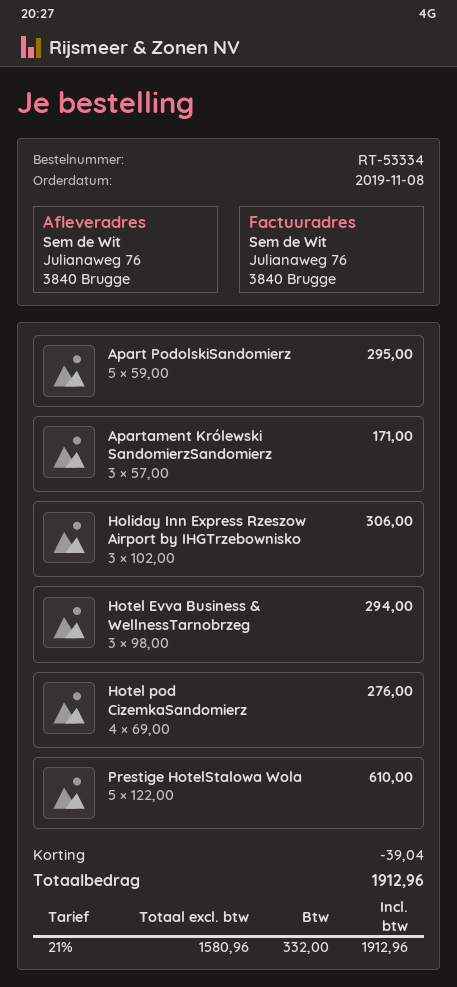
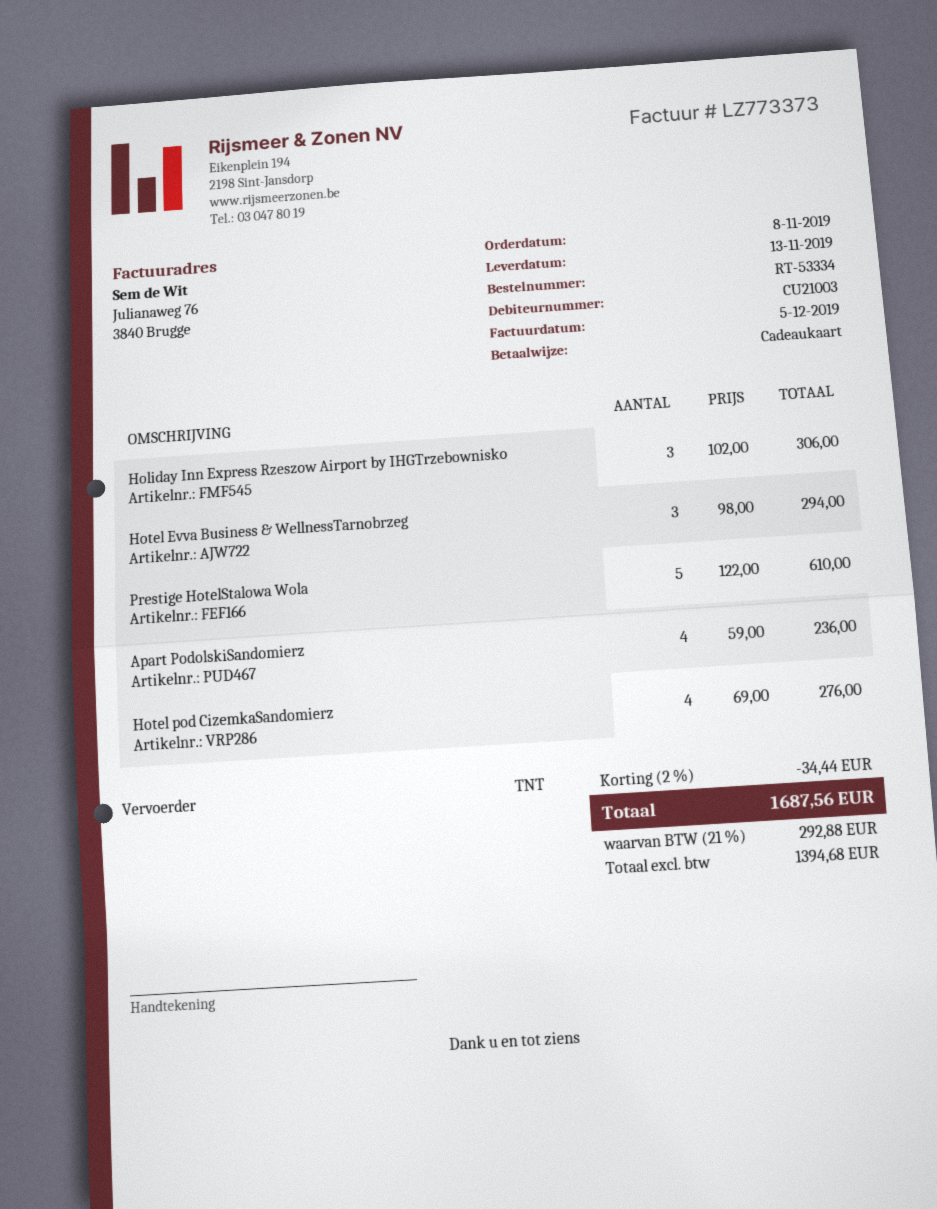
Apart PodolskiSandomierz: 5 x 59.00 = 295.00 -> 4 x 59.00 = 236.00
Apartament Królewski SandomierzSandomierz: 3 x 57.00 = 171.00 -> none
discount: 39.04 -> 34.44
net: 1580.96 -> 1394.68
tax: 21% = 332.00 -> 21% = 292.88
total: 1912.96 -> 1687.56

